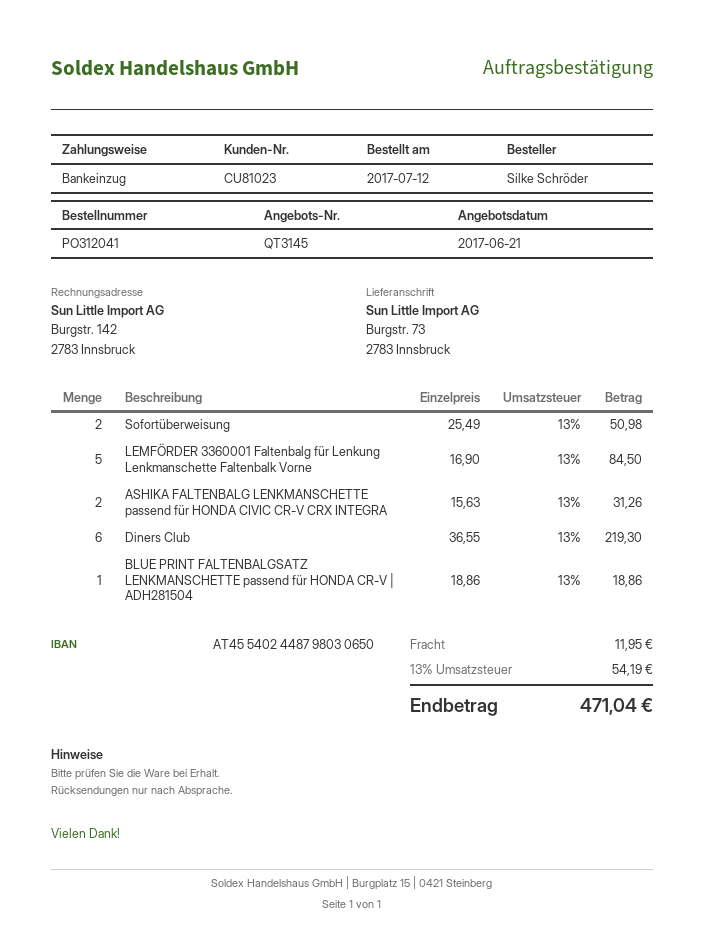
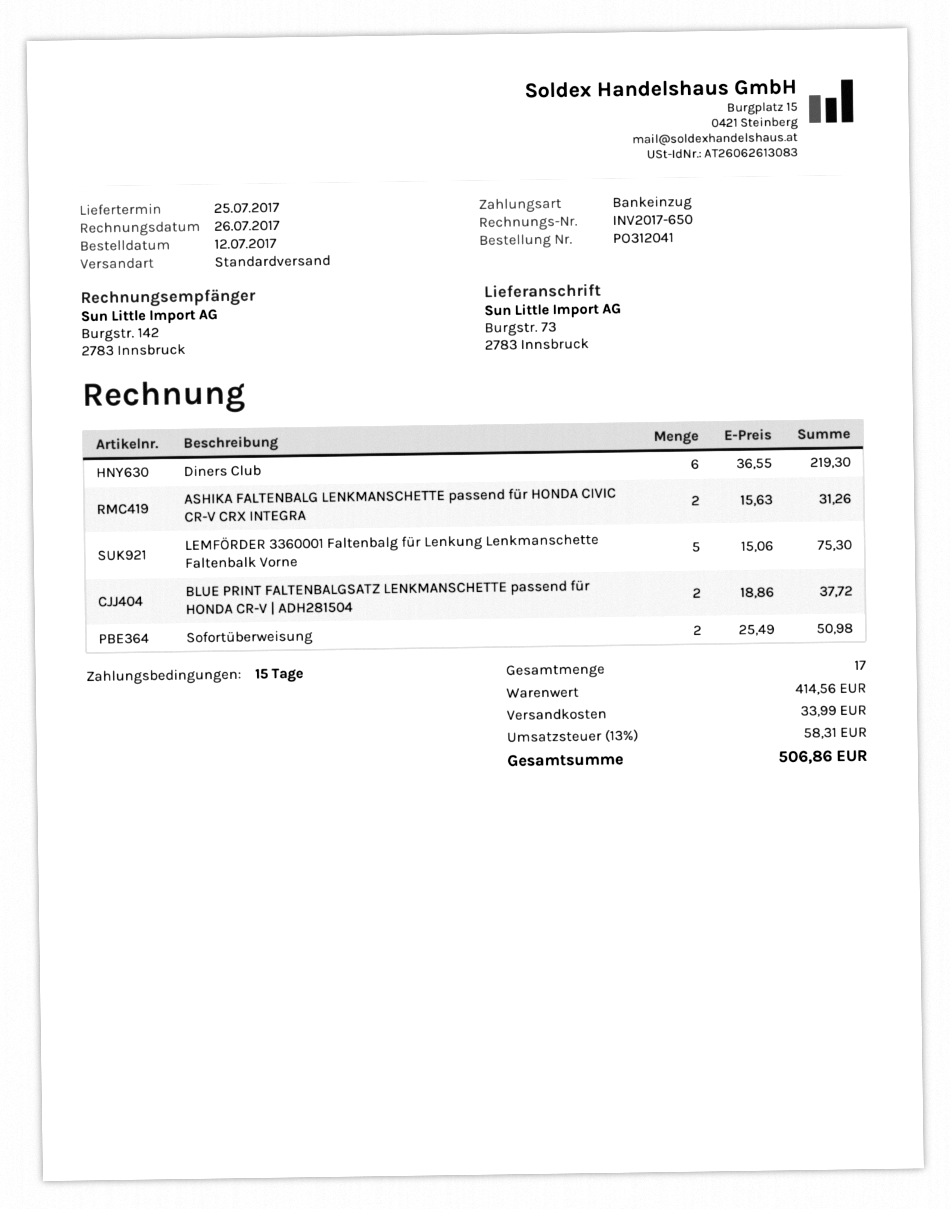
LEMFÖRDER 3360001 Faltenbalg für Lenkung Lenkmanschette Faltenbalk Vorne: 5 x 16.90 = 84.50 -> 5 x 15.06 = 75.30
BLUE PRINT FALTENBALGSATZ LENKMANSCHETTE passend für HONDA CR-V | ADH281504: 1 x 18.86 = 18.86 -> 2 x 18.86 = 37.72
shipping: 11.95 -> 33.99
tax: 13% = 54.19 -> 13% = 58.31
total: 471.04 -> 506.86

